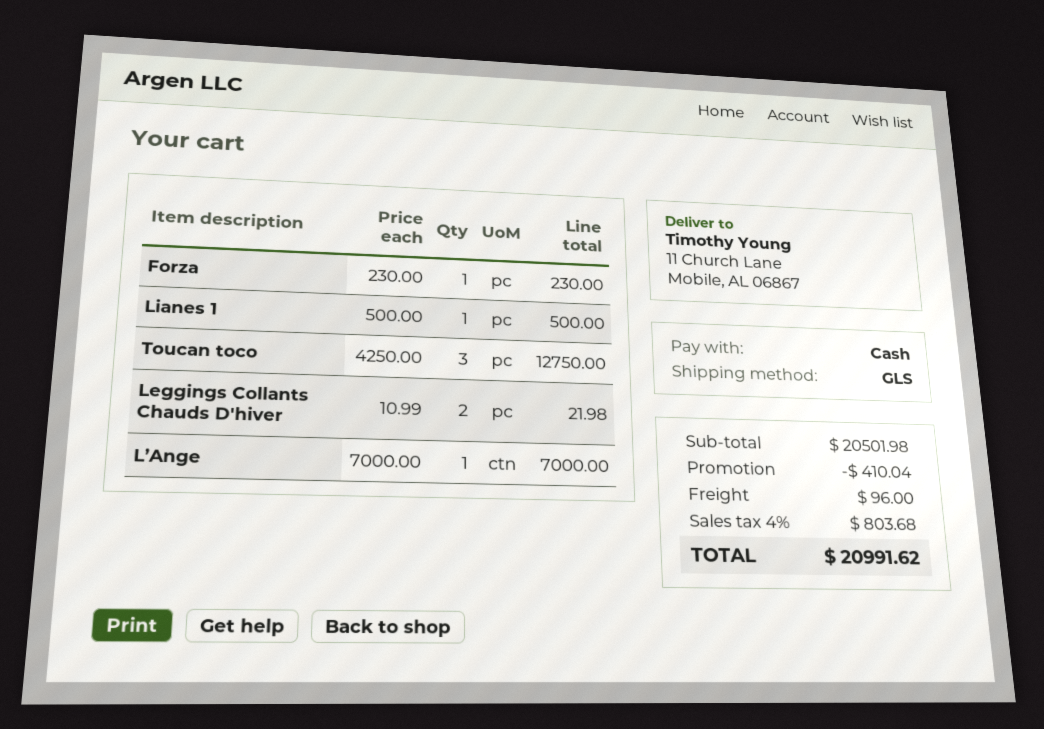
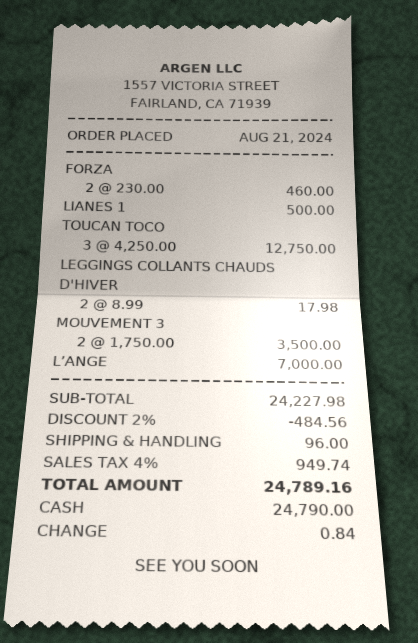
Forza: 1 x 230.00 = 230.00 -> 2 x 230.00 = 460.00
Leggings Collants Chauds D'hiver: 2 x 10.99 = 21.98 -> 2 x 8.99 = 17.98
MOUVEMENT 3: none -> 2 x 1750.00 = 3500.00
subtotal: 20501.98 -> 24227.98
discount: 410.04 -> 484.56
tax: 4% = 803.68 -> 4% = 949.74
total: 20991.62 -> 24789.16

